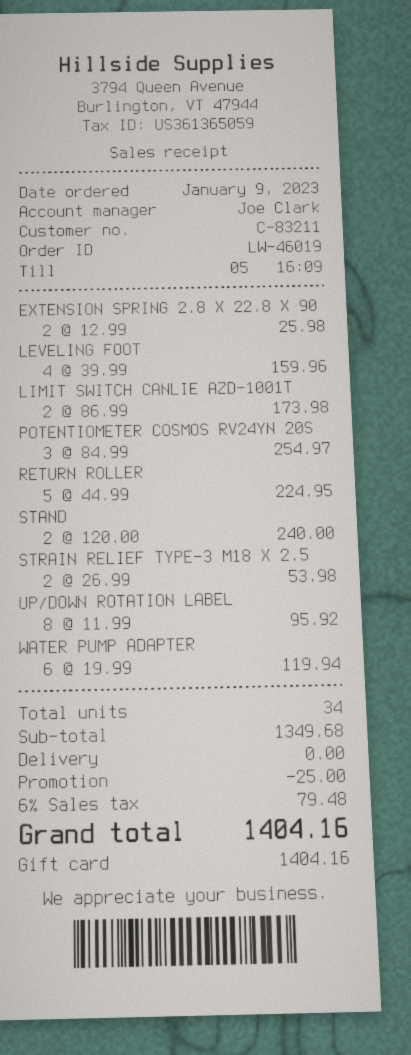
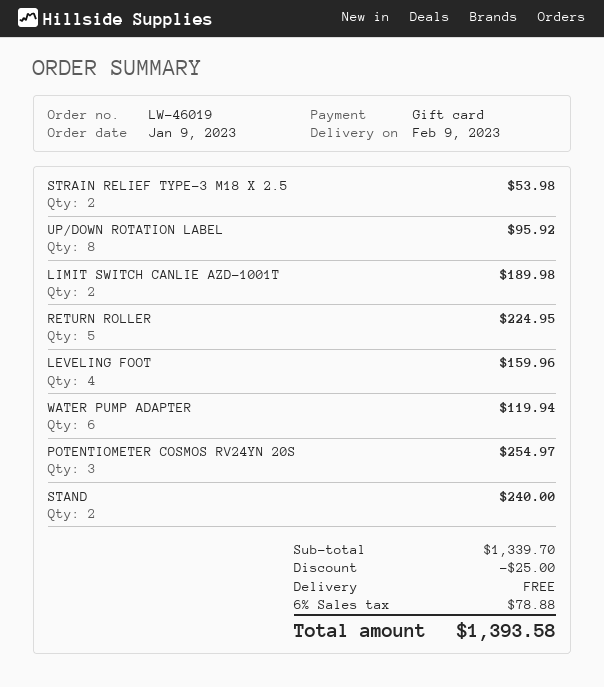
EXTENSION SPRING 2.8 X 22.8 X 90: 2 for 25.98 -> none
LIMIT SWITCH CANLIE AZD-1001T: 2 for 173.98 -> 2 for 189.98
subtotal: 1349.68 -> 1339.70
tax: 6% = 79.48 -> 6% = 78.88
total: 1404.16 -> 1393.58

